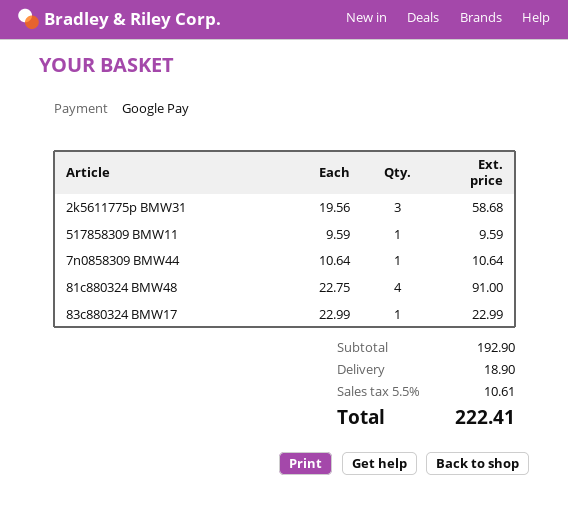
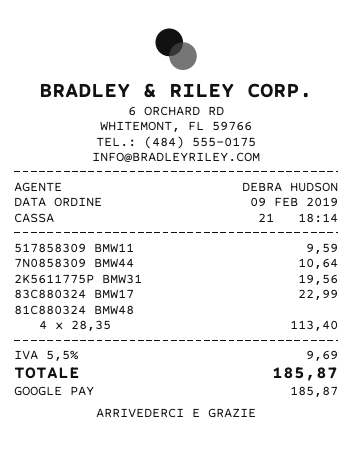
2k5611775p BMW31: 3 x 19.56 = 58.68 -> 1 x 19.56 = 19.56
81c880324 BMW48: 4 x 22.75 = 91.00 -> 4 x 28.35 = 113.40
shipping: 18.90 -> none
tax: 5.5% = 10.61 -> 5.5% = 9.69
total: 222.41 -> 185.87

